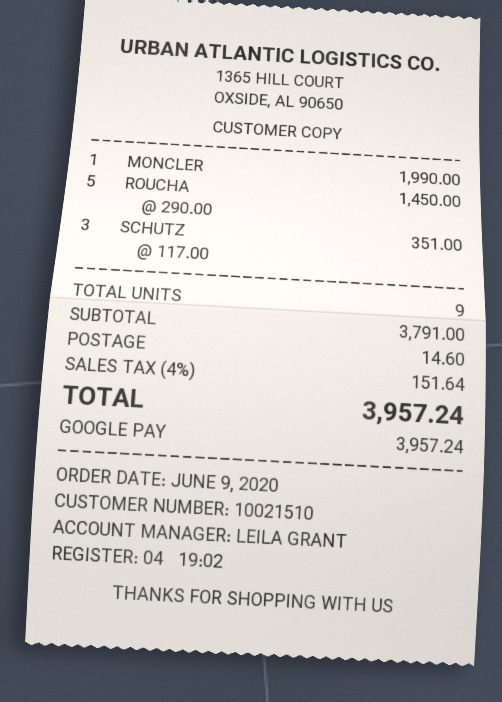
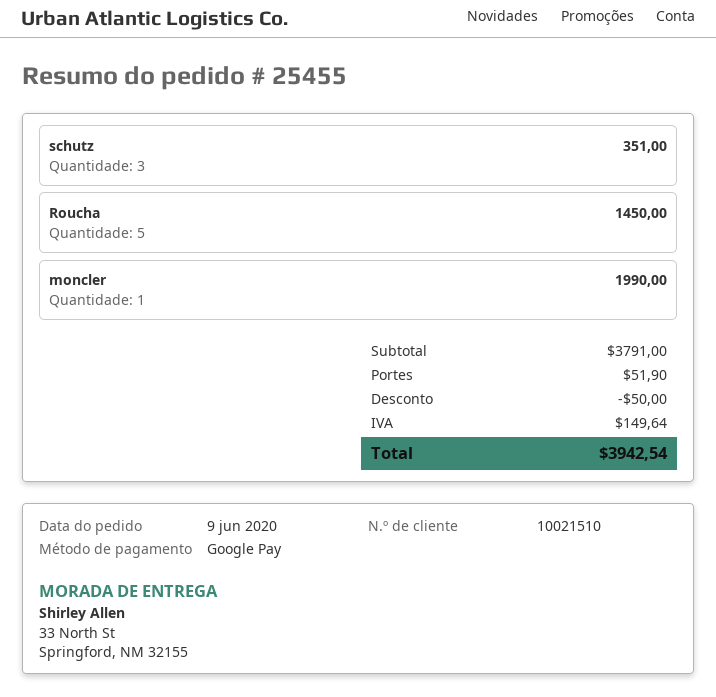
discount: none -> 50.00
shipping: 14.60 -> 51.90
tax: 151.64 -> 149.64
total: 3957.24 -> 3942.54

